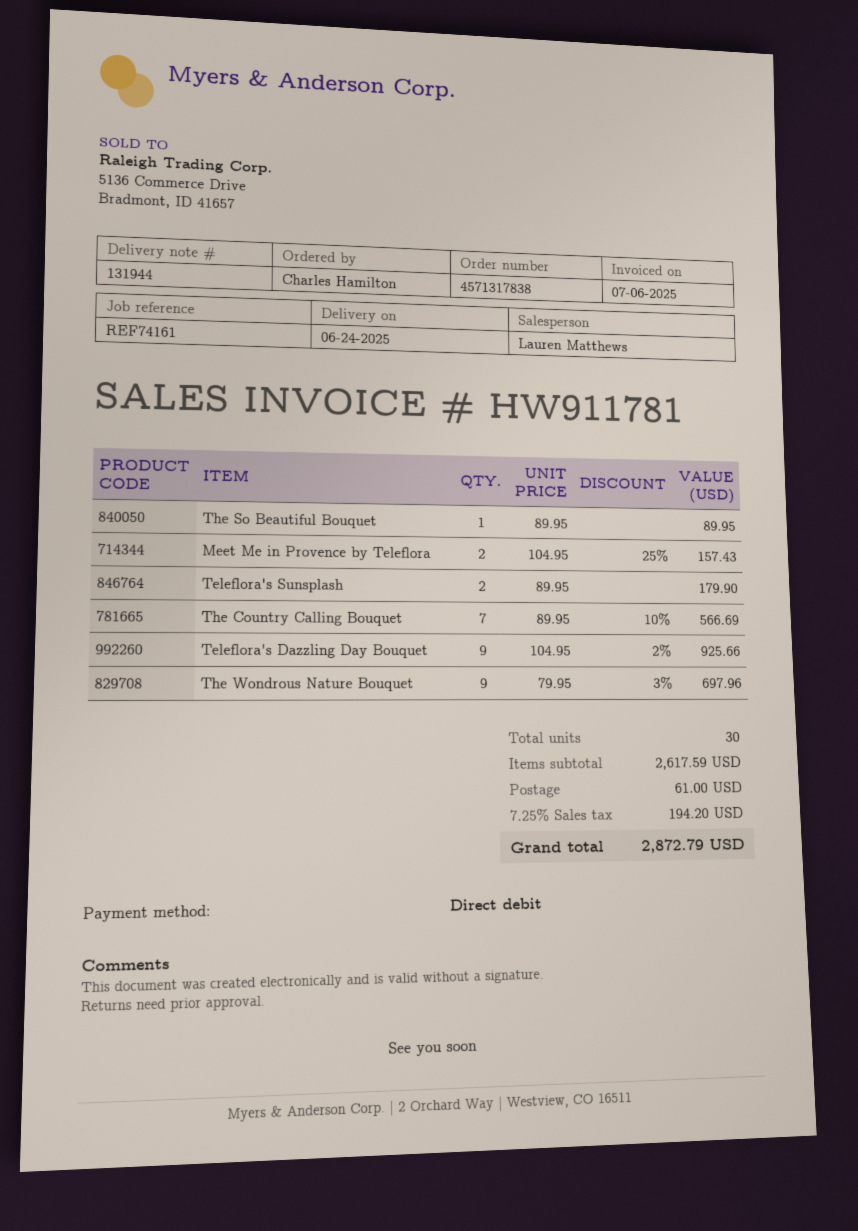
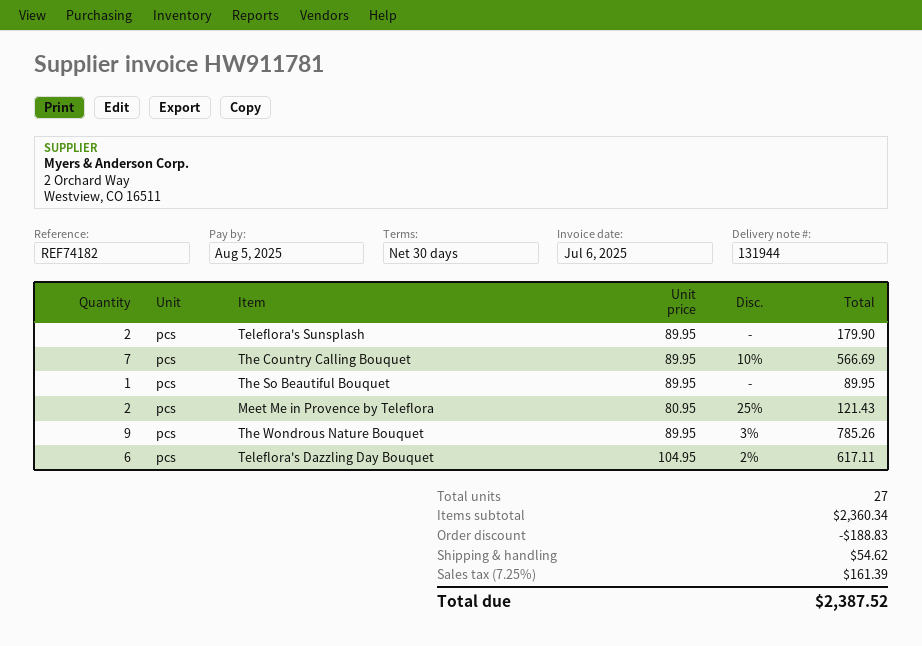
reference: REF74161 -> REF74182
Meet Me in Provence by Teleflora: 2 x 104.95 - 25% = 157.43 -> 2 x 80.95 - 25% = 121.43
Teleflora's Dazzling Day Bouquet: 9 x 104.95 - 2% = 925.66 -> 6 x 104.95 - 2% = 617.11
The Wondrous Nature Bouquet: 9 x 79.95 - 3% = 697.96 -> 9 x 89.95 - 3% = 785.26
total quantity: 30 -> 27
subtotal: 2617.59 -> 2360.34
discount: none -> 188.83
shipping: 61.00 -> 54.62
tax: 7.25% = 194.20 -> 7.25% = 161.39
total: 2872.79 -> 2387.52

